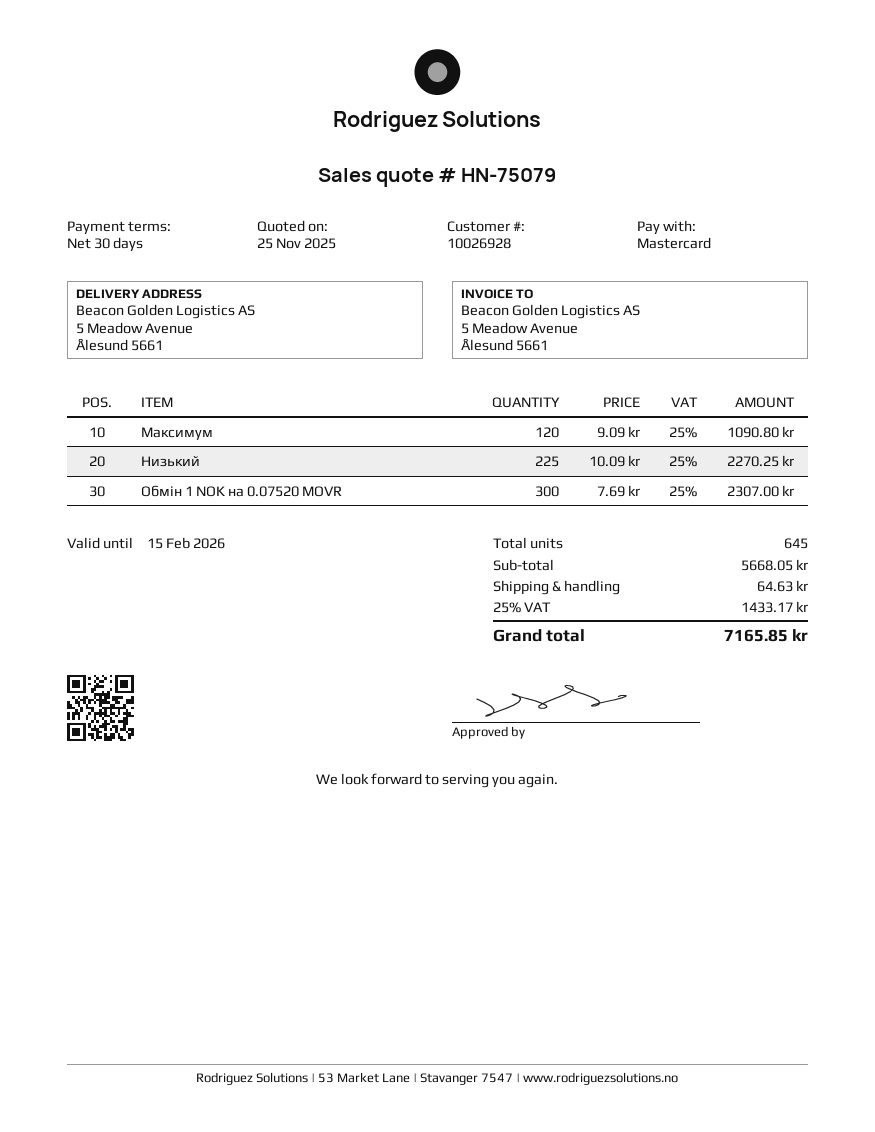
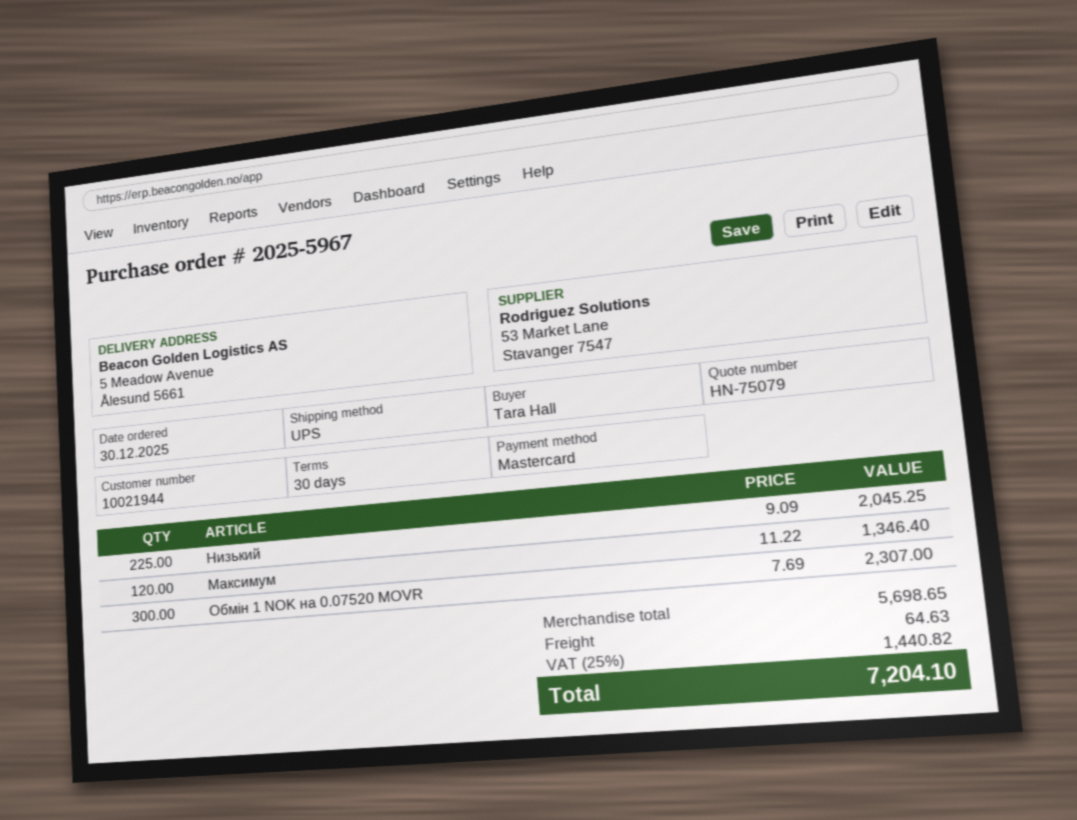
customer number: 10026928 -> 10021944
Максимум: 120 x 9.09 = 1090.80 -> 120 x 11.22 = 1346.40
Низький: 225 x 10.09 = 2270.25 -> 225 x 9.09 = 2045.25
subtotal: 5668.05 -> 5698.65
tax: 25% = 1433.17 -> 25% = 1440.82
total: 7165.85 -> 7204.10

